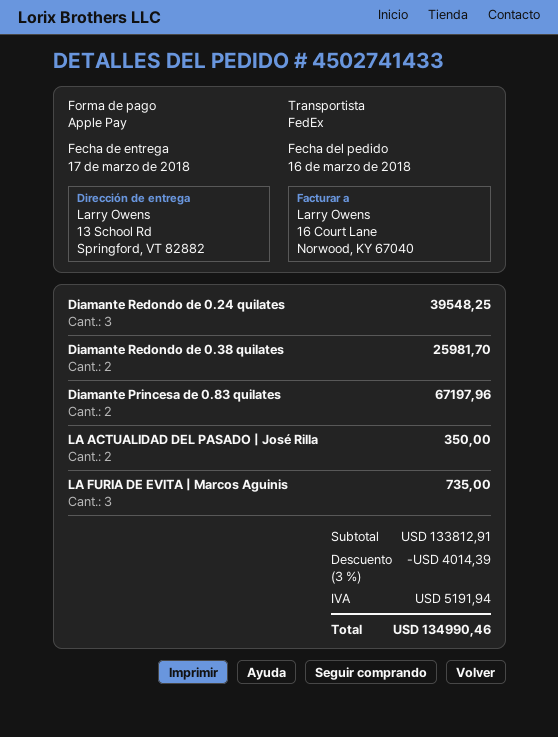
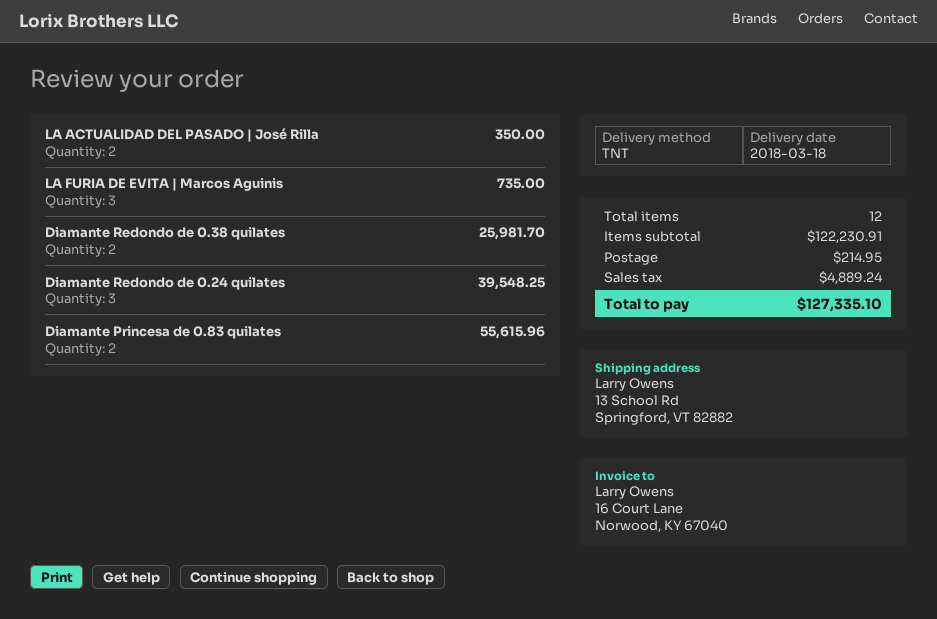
delivery date: 2018-03-17 -> 2018-03-18
shipping method: FedEx -> TNT
Diamante Princesa de 0.83 quilates: 2 for 67197.96 -> 2 for 55615.96
subtotal: 133812.91 -> 122230.91
discount: 3% = 4014.39 -> none
shipping: none -> 214.95
tax: 5191.94 -> 4889.24
total: 134990.46 -> 127335.10

